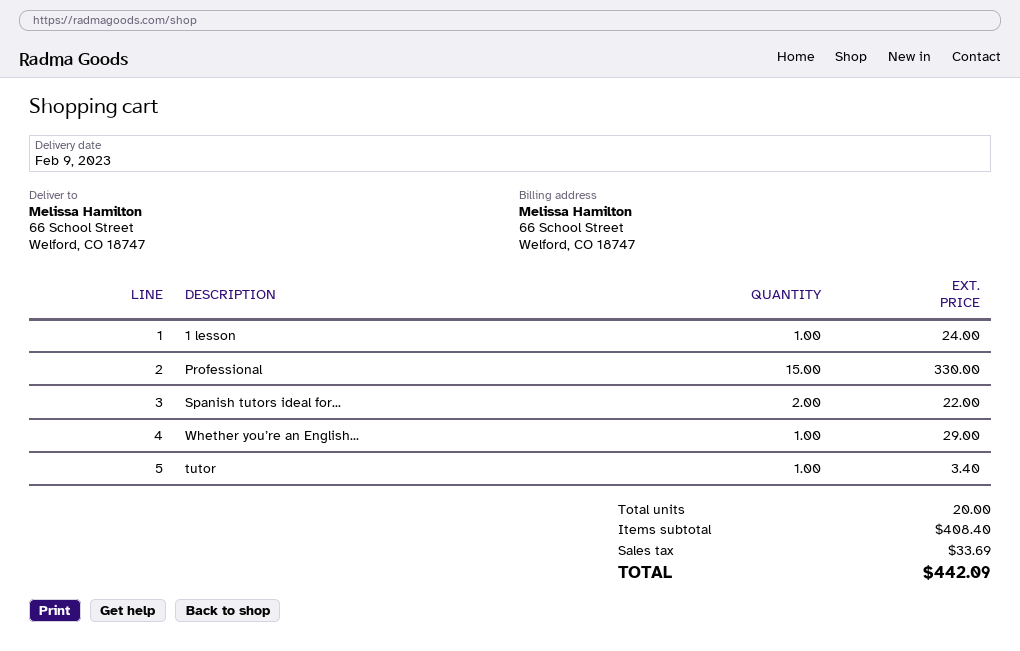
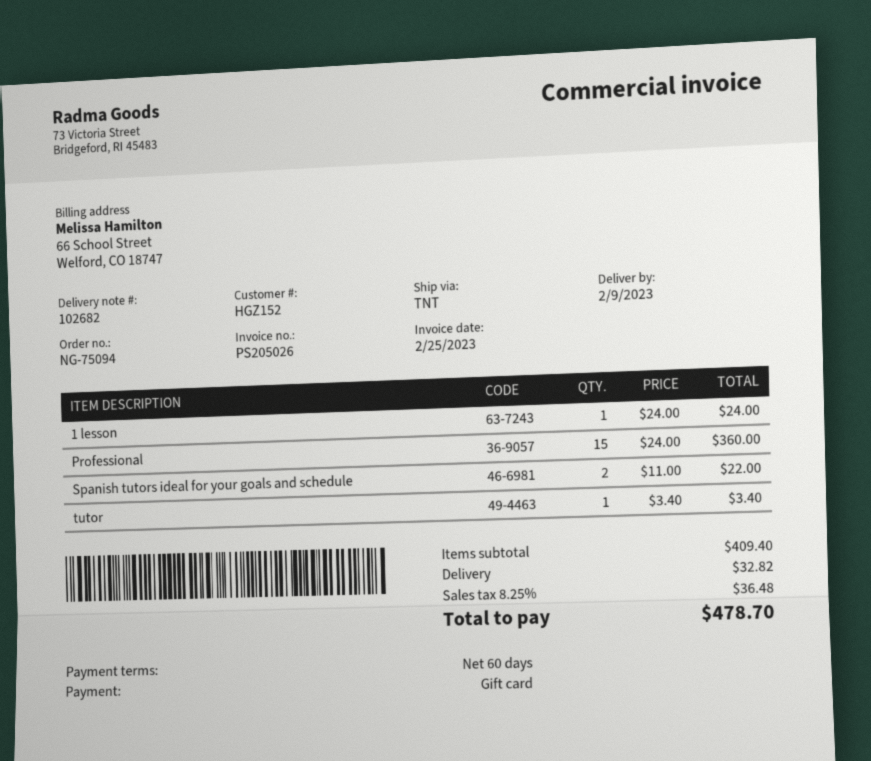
Professional: 15 for 330.00 -> 15 for 360.00
Whether you’re an English...: 1 for 29.00 -> none
subtotal: 408.40 -> 409.40
shipping: none -> 32.82
tax: 33.69 -> 36.48
total: 442.09 -> 478.70

